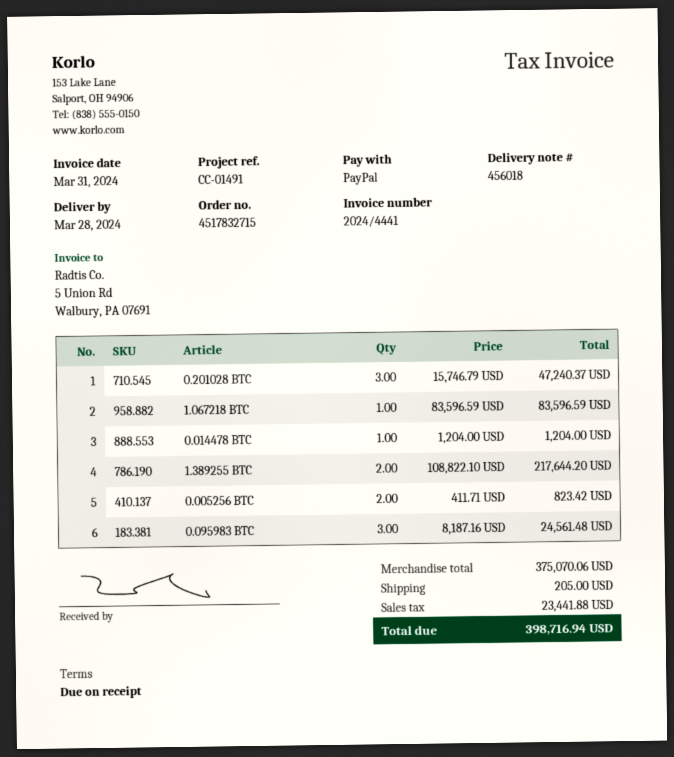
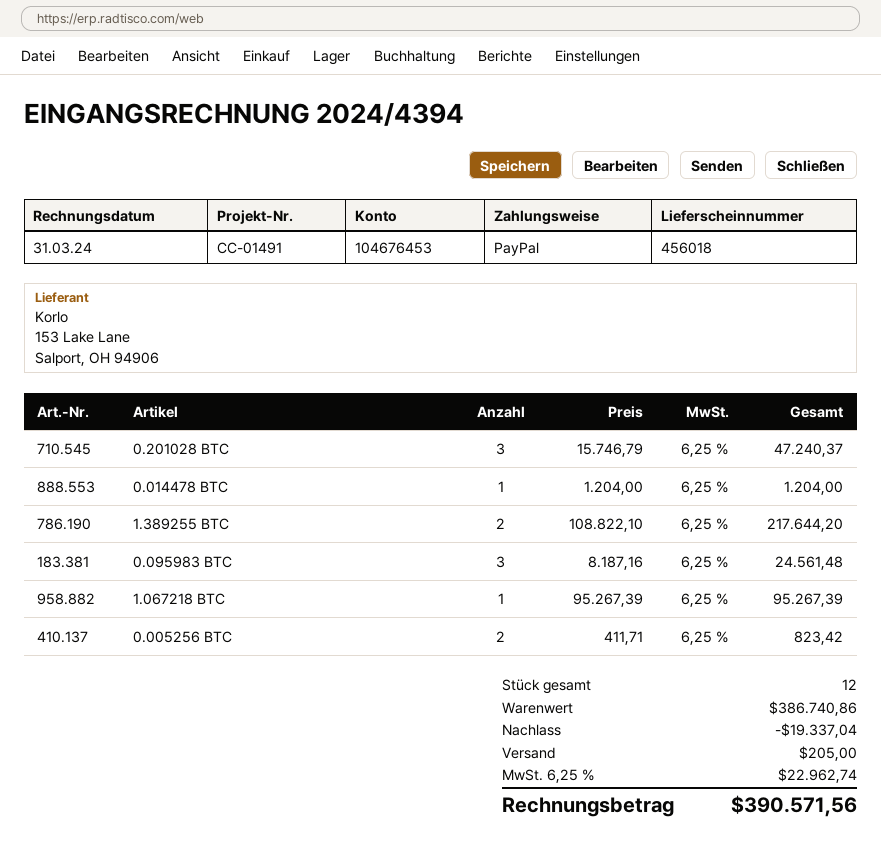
invoice number: 2024/4441 -> 2024/4394
1.067218 BTC: 1 x 83596.59 = 83596.59 -> 1 x 95267.39 = 95267.39
subtotal: 375070.06 -> 386740.86
discount: none -> 19337.04
tax: 23441.88 -> 22962.74
total: 398716.94 -> 390571.56

